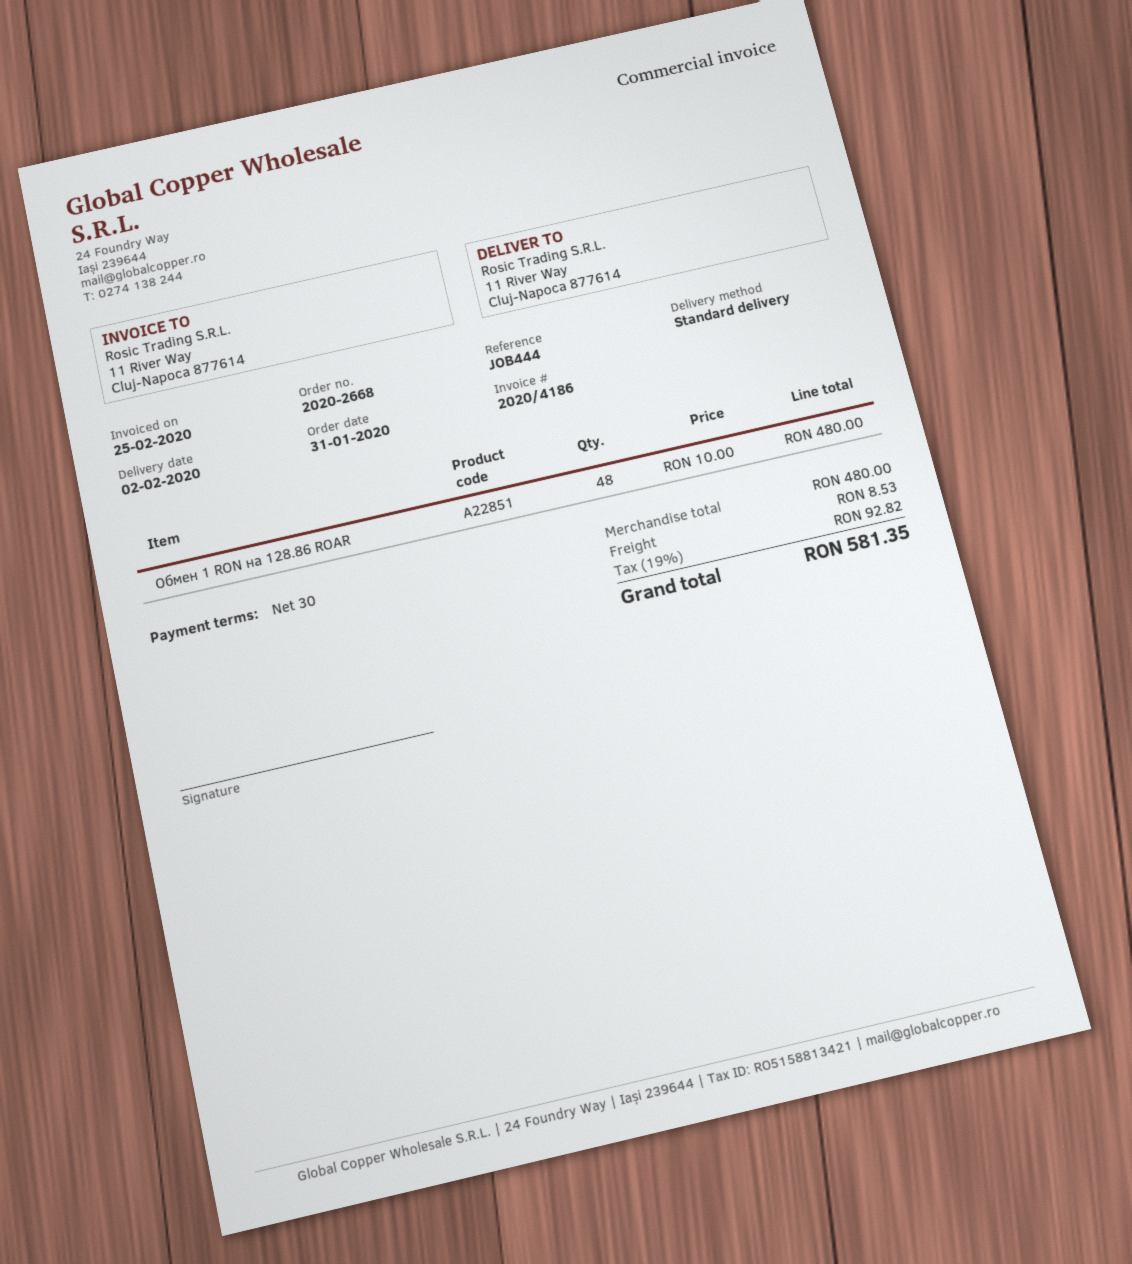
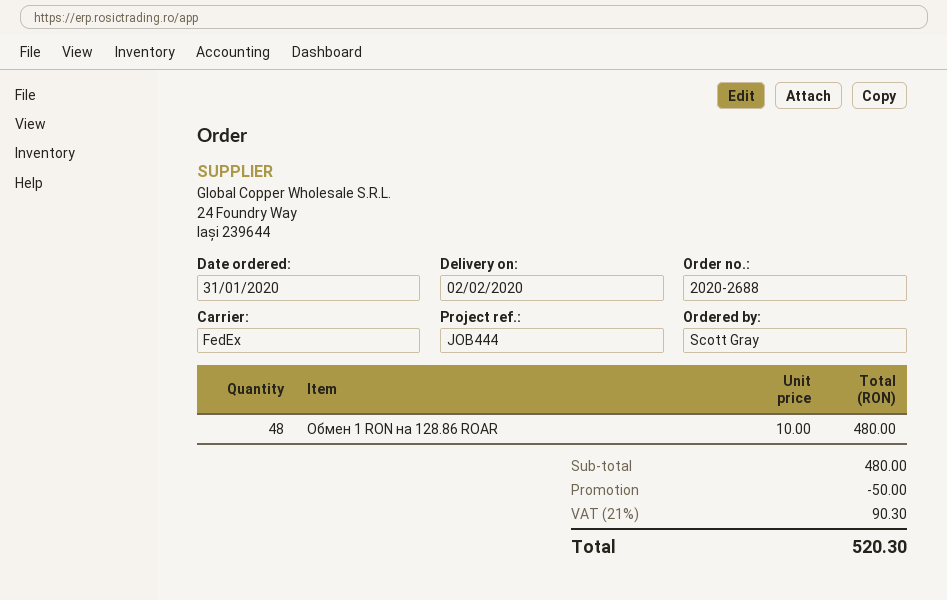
order number: 2020-2668 -> 2020-2688
shipping method: standard -> FedEx
discount: none -> 50.00
shipping: 8.53 -> none
tax: 19% = 92.82 -> 21% = 90.30
total: 581.35 -> 520.30

